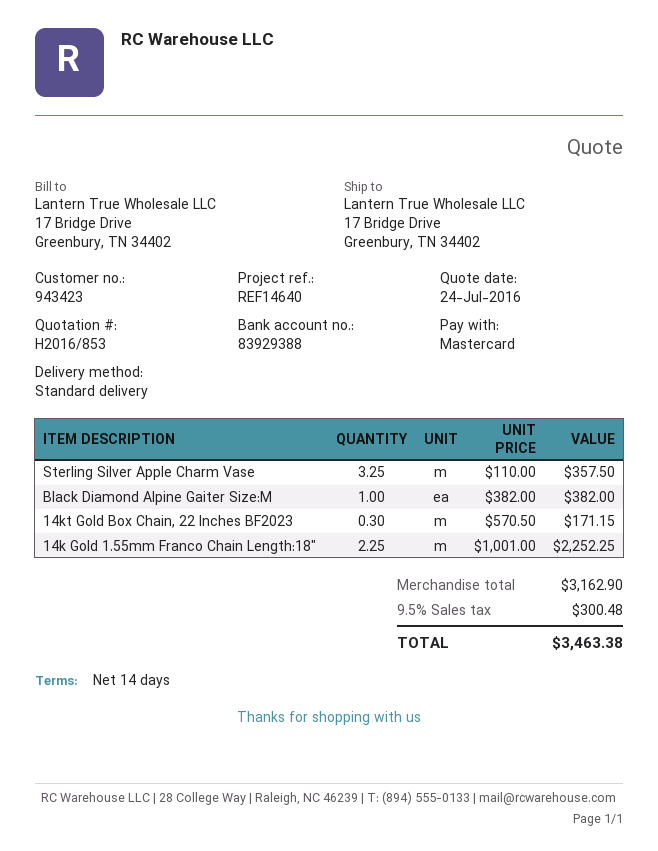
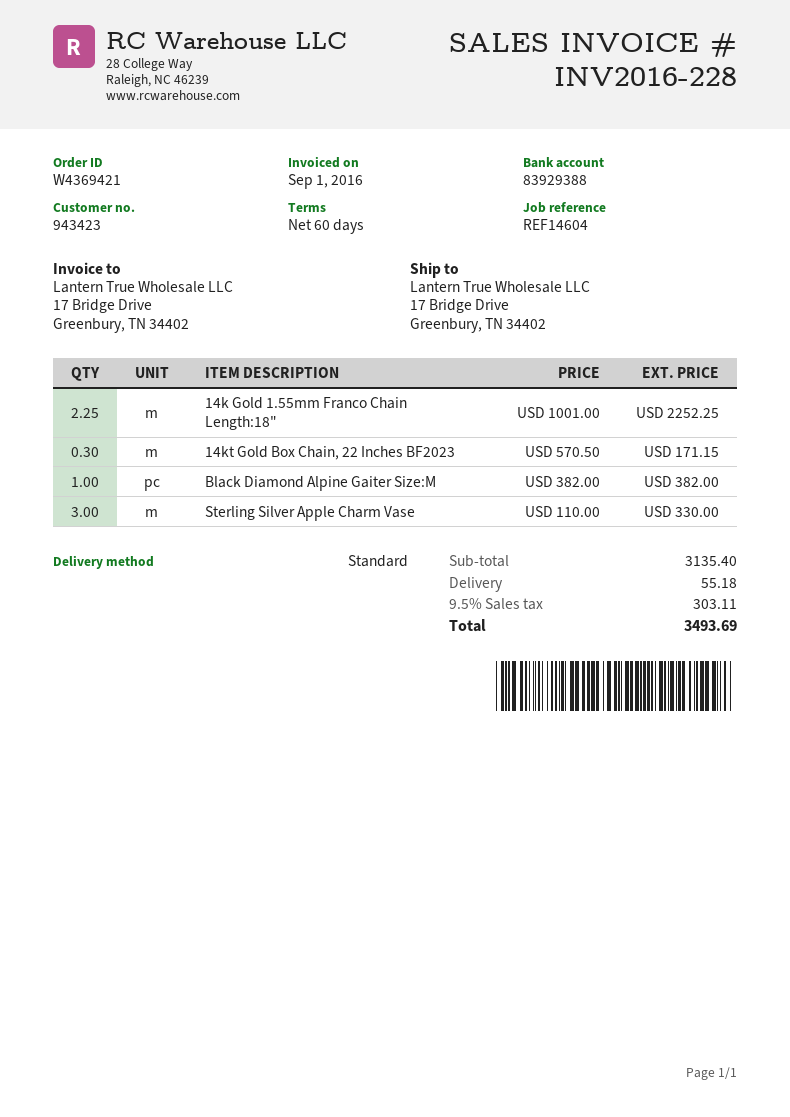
payment terms: 14 days -> 60 days
reference: REF14640 -> REF14604
Sterling Silver Apple Charm Vase: 3.25 x 110.00 = 357.50 -> 3 x 110.00 = 330.00
subtotal: 3162.90 -> 3135.40
shipping: none -> 55.18
tax: 9.5% = 300.48 -> 9.5% = 303.11
total: 3463.38 -> 3493.69

